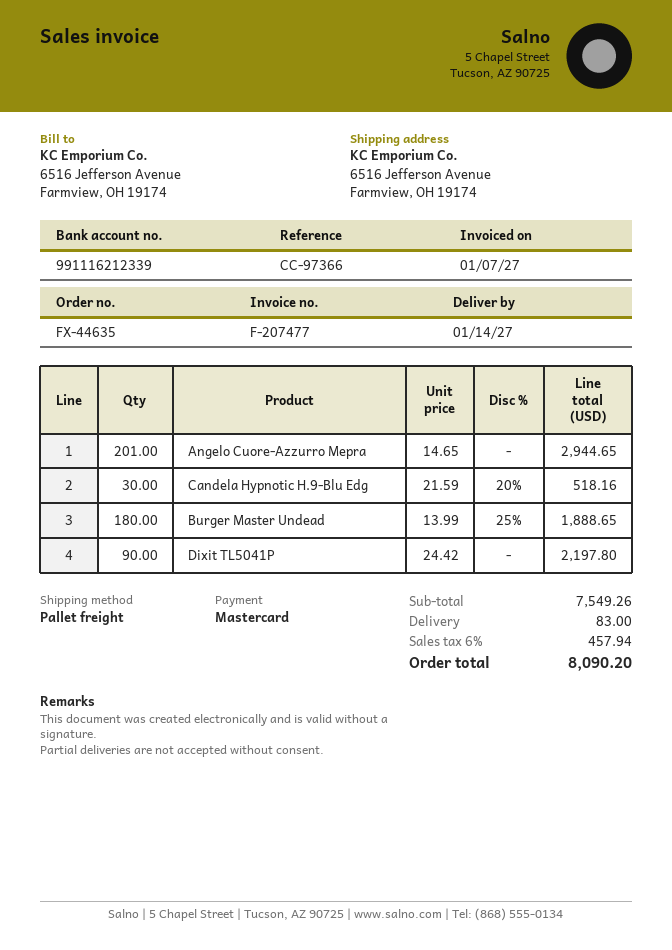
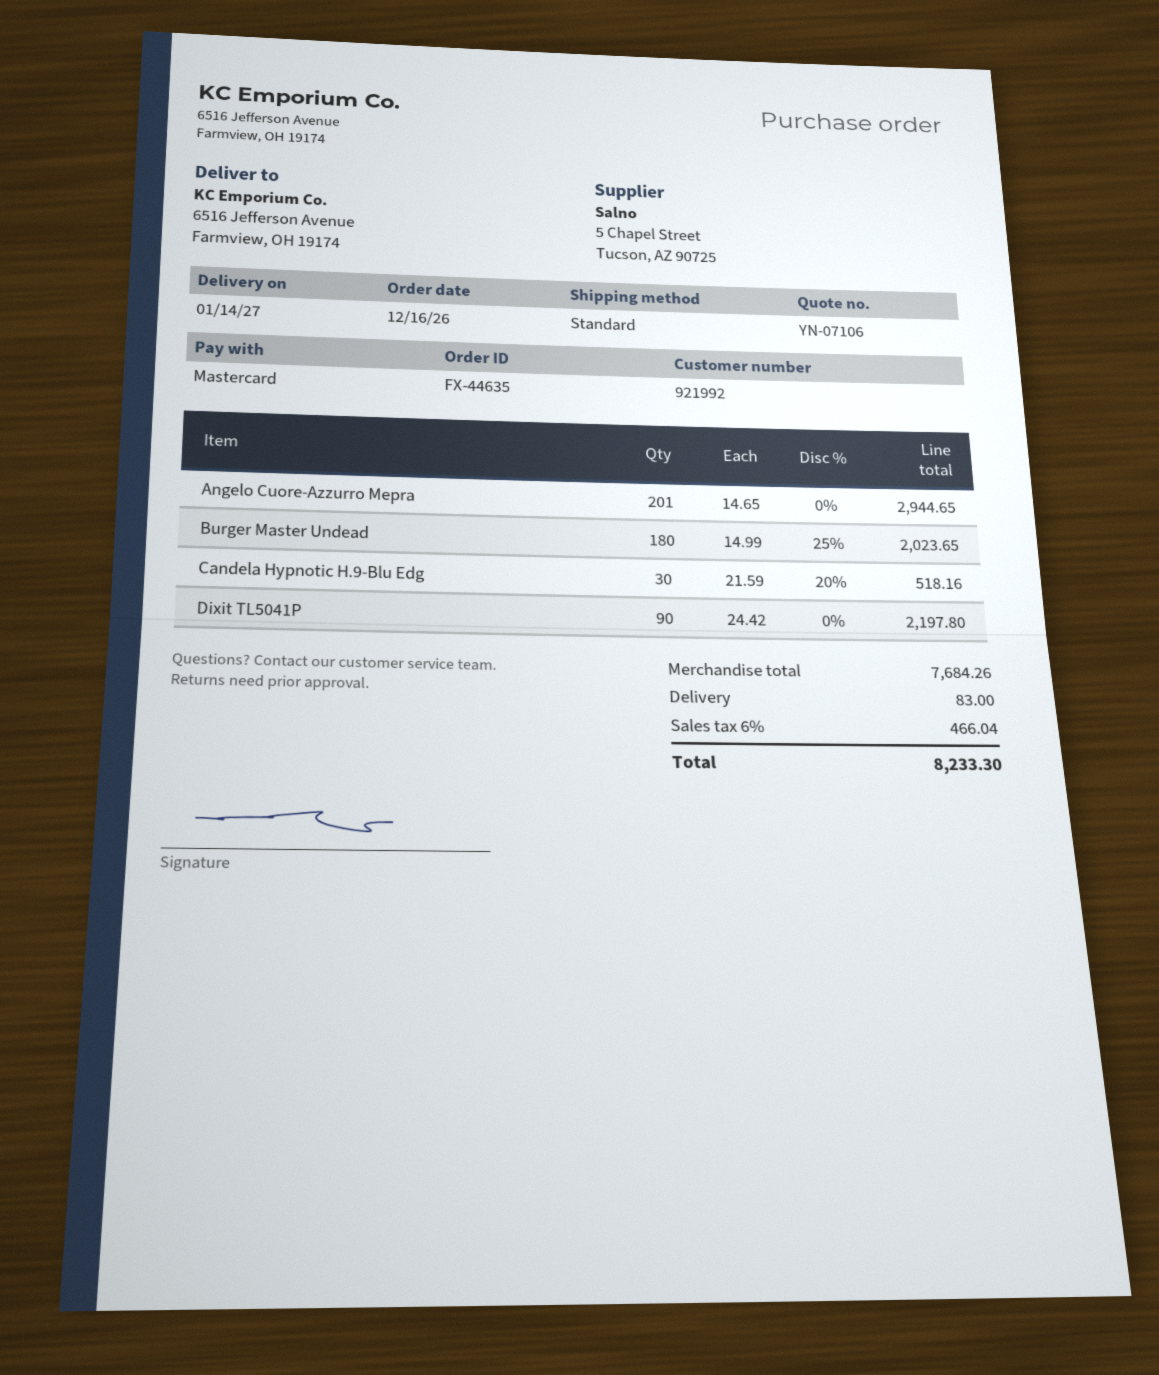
shipping method: pallet freight -> standard
Burger Master Undead: 180 x 13.99 - 25% = 1888.65 -> 180 x 14.99 - 25% = 2023.65
subtotal: 7549.26 -> 7684.26
tax: 6% = 457.94 -> 6% = 466.04
total: 8090.20 -> 8233.30

